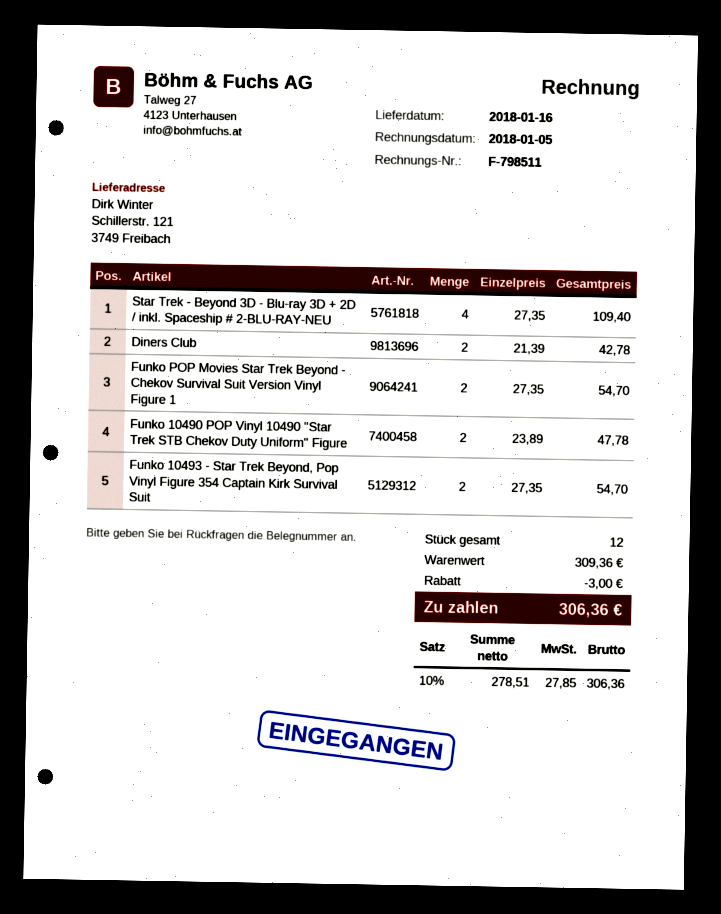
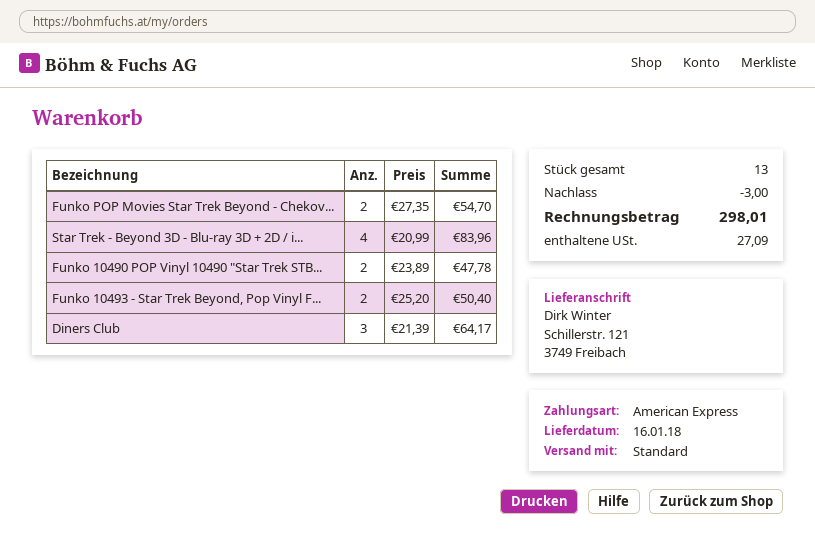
Star Trek - Beyond 3D - Blu-ray 3D + 2D / inkl. Spaceship # 2-BLU-RAY-NEU: 4 x 27.35 = 109.40 -> 4 x 20.99 = 83.96
Diners Club: 2 x 21.39 = 42.78 -> 3 x 21.39 = 64.17
Funko 10493 - Star Trek Beyond, Pop Vinyl Figure 354 Captain Kirk Survival Suit: 2 x 27.35 = 54.70 -> 2 x 25.20 = 50.40
total quantity: 12 -> 13
tax: 27.85 -> 27.09
total: 306.36 -> 298.01

